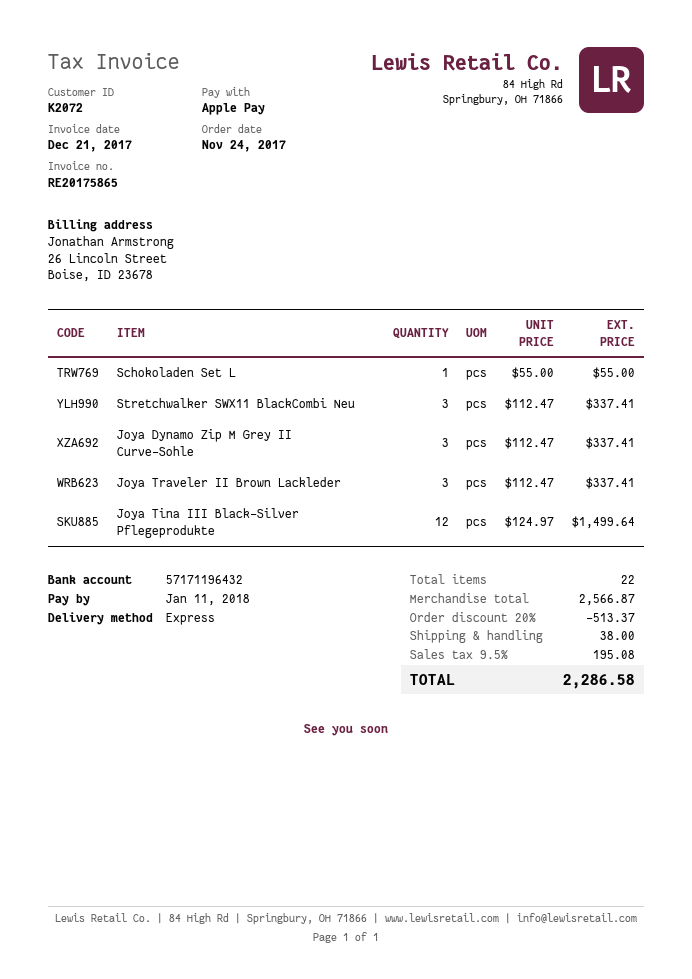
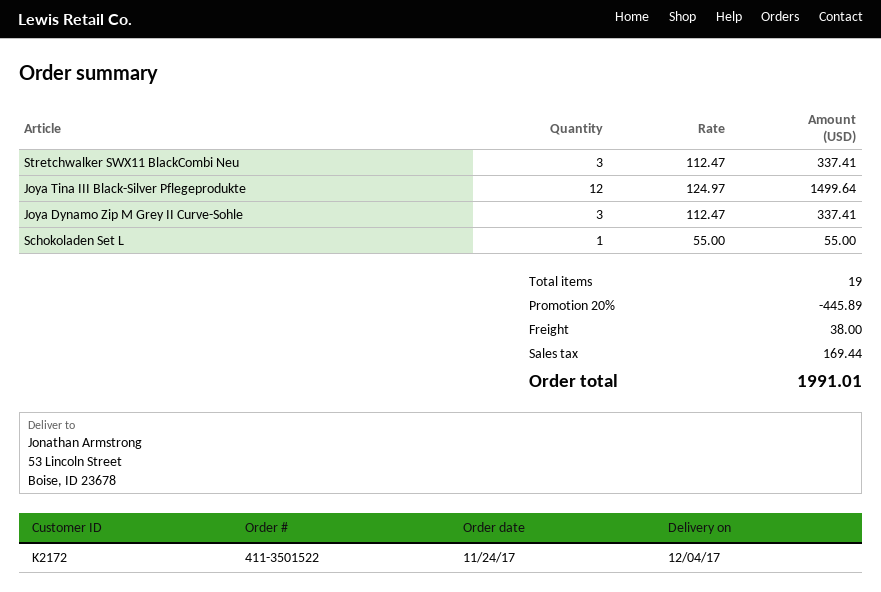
customer number: K2072 -> K2172
Joya Traveler II Brown Lackleder: 3 x 112.47 = 337.41 -> none
total quantity: 22 -> 19
discount: 20% = 513.37 -> 20% = 445.89
tax: 195.08 -> 169.44
total: 2286.58 -> 1991.01

